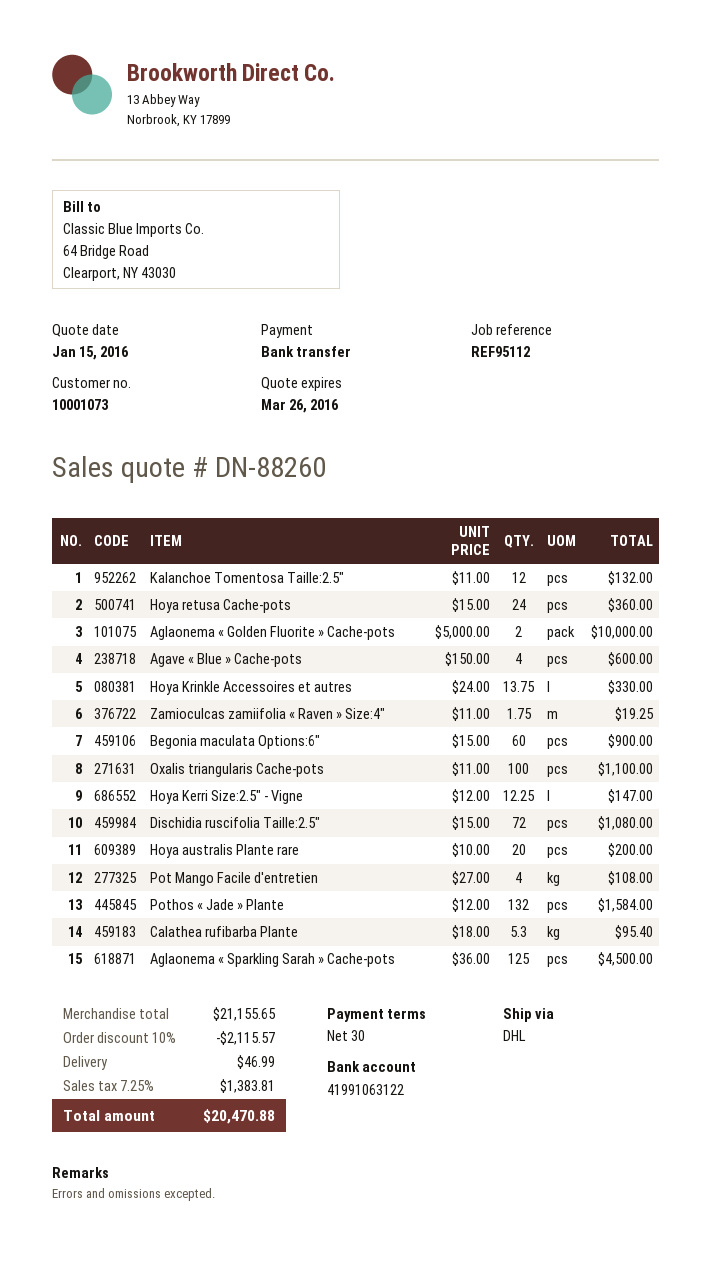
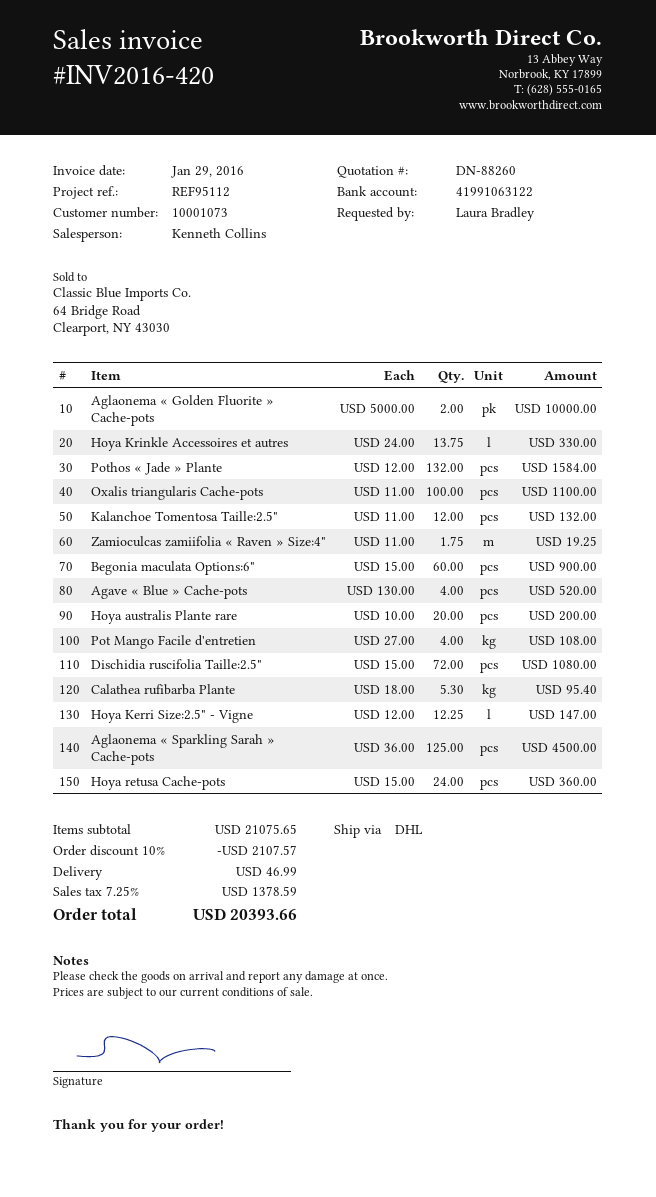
Agave « Blue » Cache-pots: 4 x 150.00 = 600.00 -> 4 x 130.00 = 520.00
subtotal: 21155.65 -> 21075.65
discount: 10% = 2115.57 -> 10% = 2107.57
tax: 7.25% = 1383.81 -> 7.25% = 1378.59
total: 20470.88 -> 20393.66

